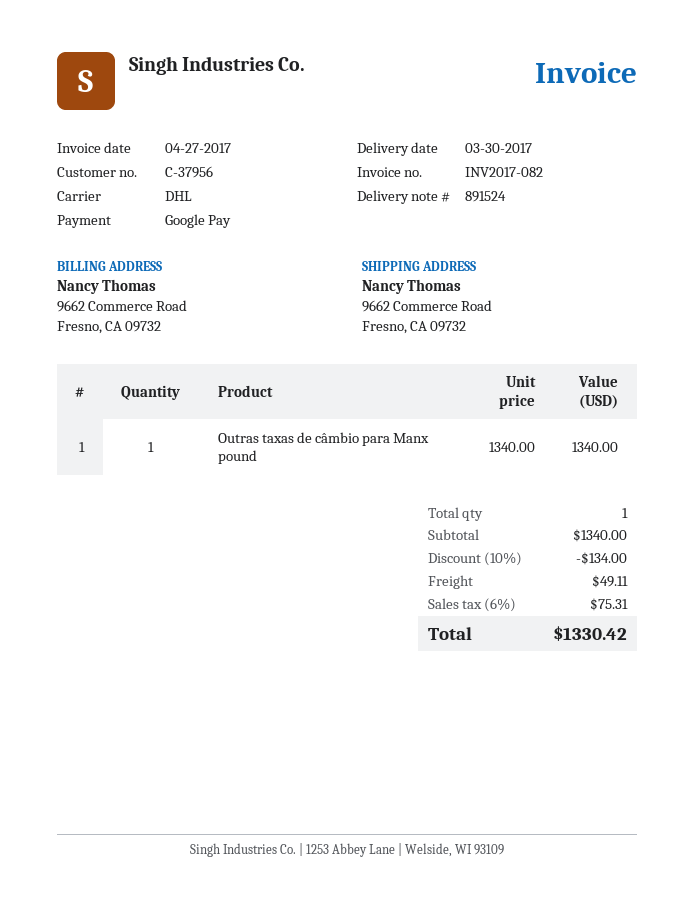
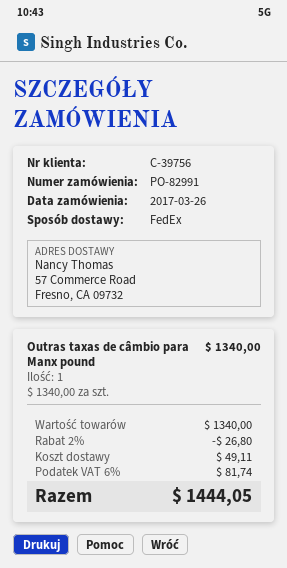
customer number: C-37956 -> C-39756
shipping method: DHL -> FedEx
ship to: 9662 Commerce Road, Fresno, CA 09732 -> 57 Commerce Road, Fresno, CA 09732
discount: 10% = 134.00 -> 2% = 26.80
tax: 6% = 75.31 -> 6% = 81.74
total: 1330.42 -> 1444.05

